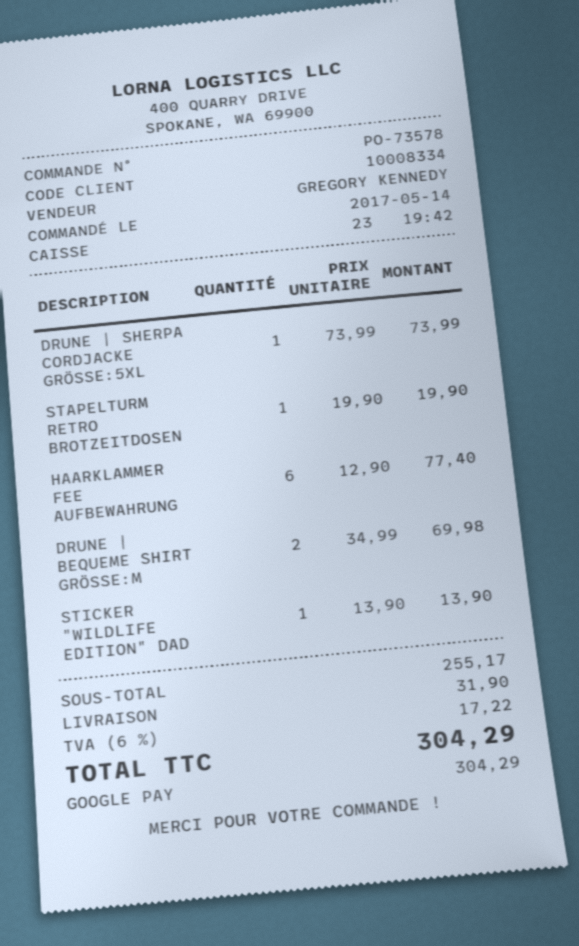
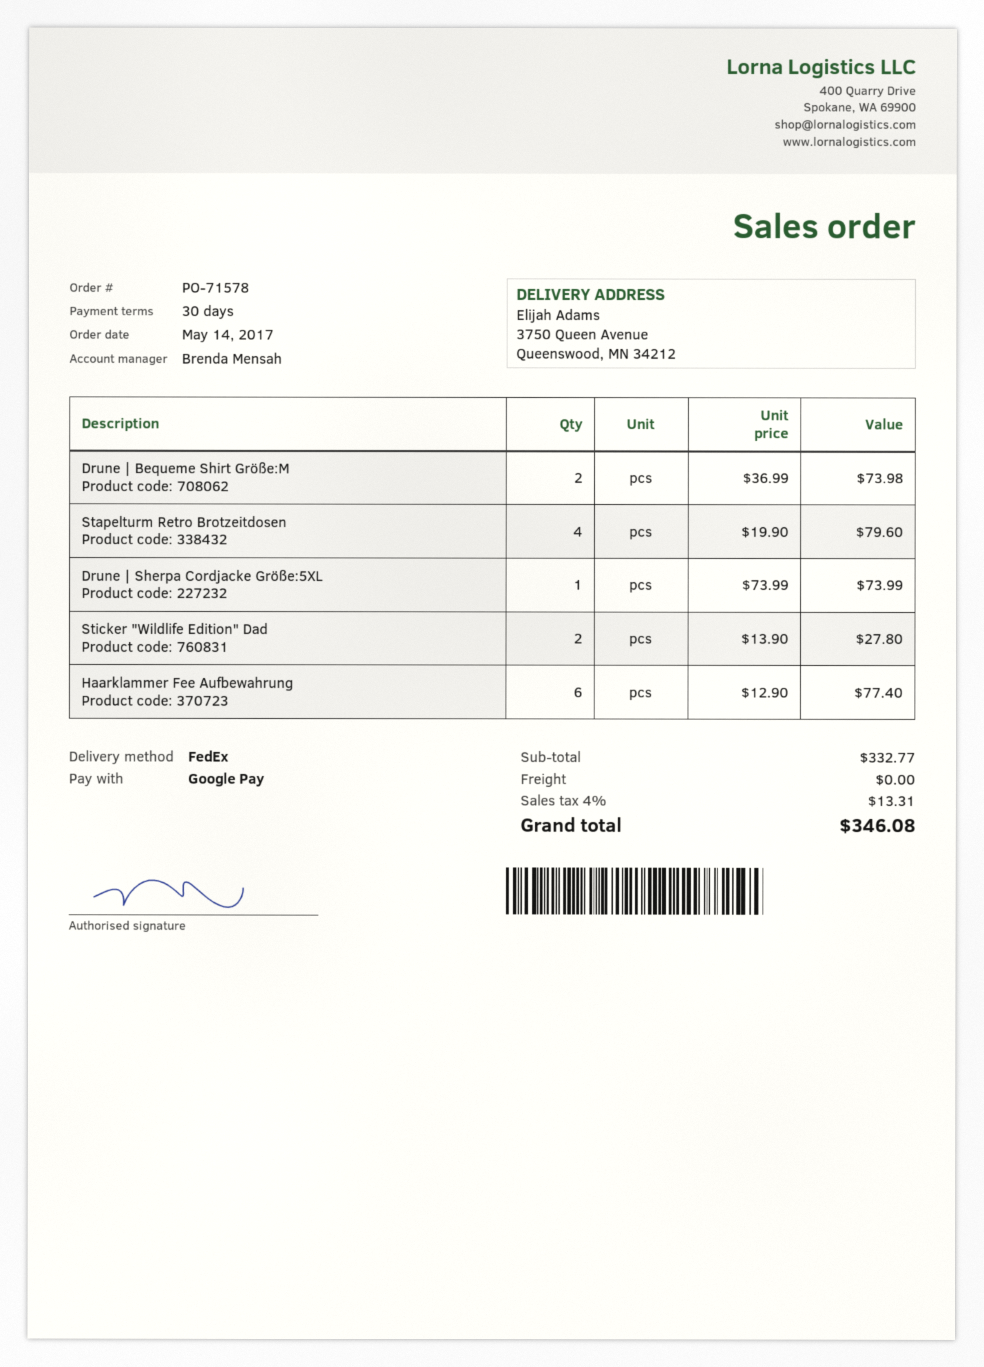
order number: PO-73578 -> PO-71578
sales rep: GREGORY KENNEDY -> Brenda Mensah
STAPELTURM RETRO BROTZEITDOSEN: 1 x 19.90 = 19.90 -> 4 x 19.90 = 79.60
DRUNE | BEQUEME SHIRT GRÖSSE:M: 2 x 34.99 = 69.98 -> 2 x 36.99 = 73.98
STICKER "WILDLIFE EDITION" DAD: 1 x 13.90 = 13.90 -> 2 x 13.90 = 27.80
subtotal: 255.17 -> 332.77
shipping: 31.90 -> 0.00
tax: 6% = 17.22 -> 4% = 13.31
total: 304.29 -> 346.08

